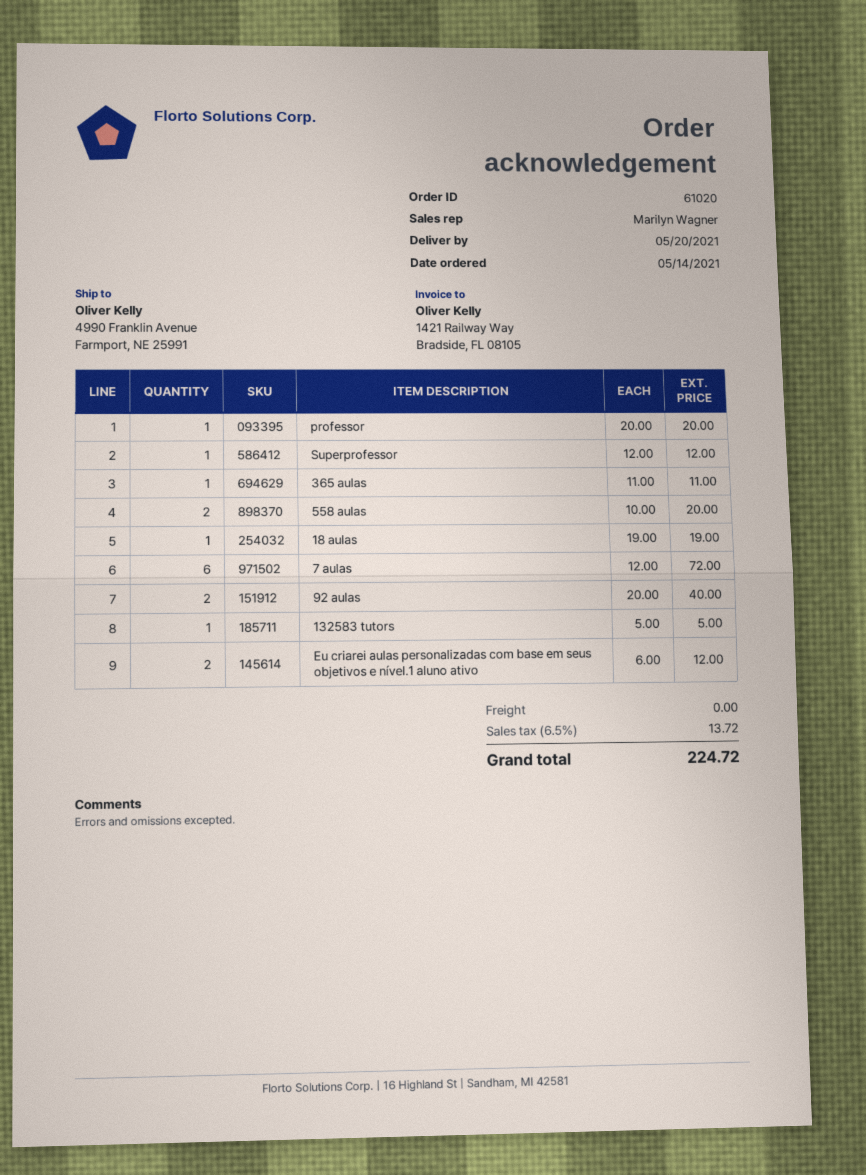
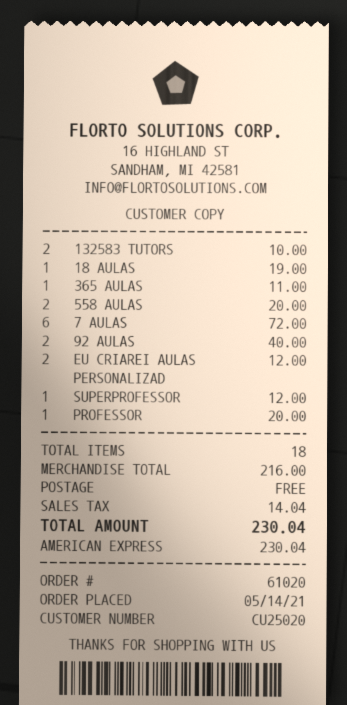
132583 tutors: 1 for 5.00 -> 2 for 10.00
tax: 13.72 -> 14.04
total: 224.72 -> 230.04

